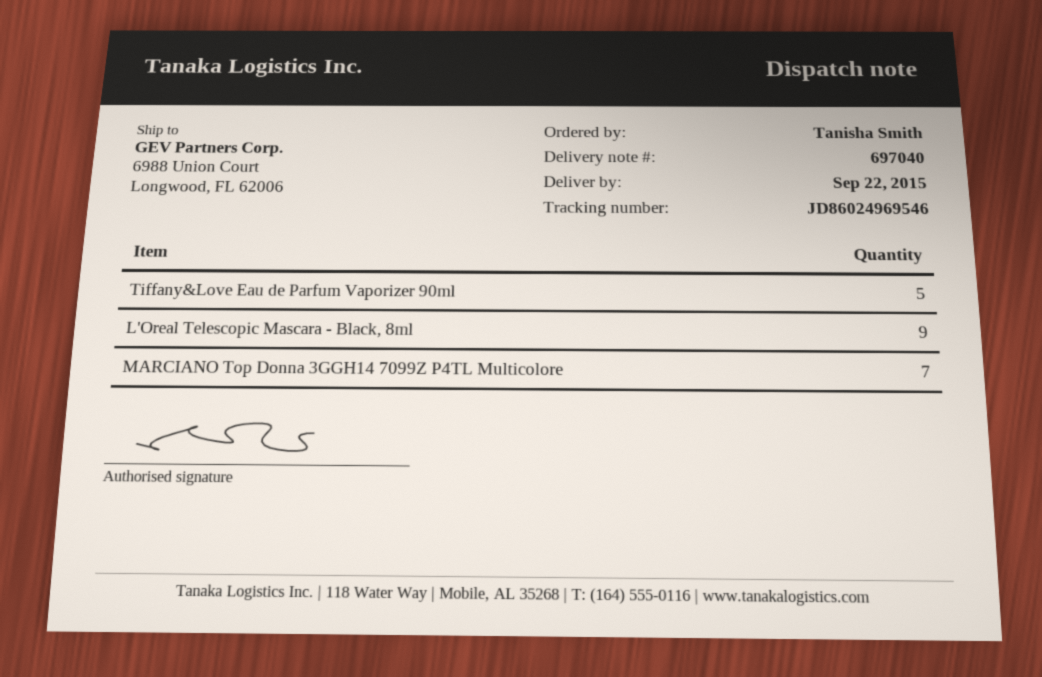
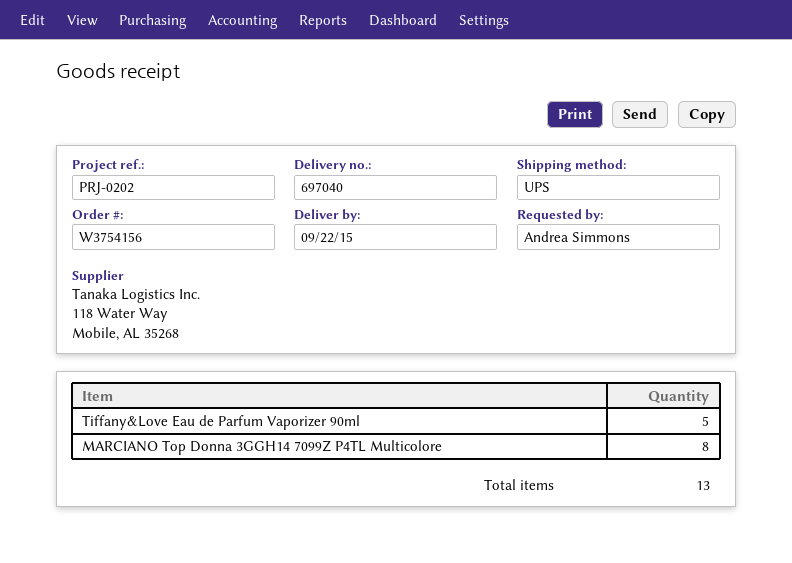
ordered by: Tanisha Smith -> Andrea Simmons
L'Oreal Telescopic Mascara - Black, 8ml: 9 -> none
MARCIANO Top Donna 3GGH14 7099Z P4TL Multicolore: 7 -> 8

